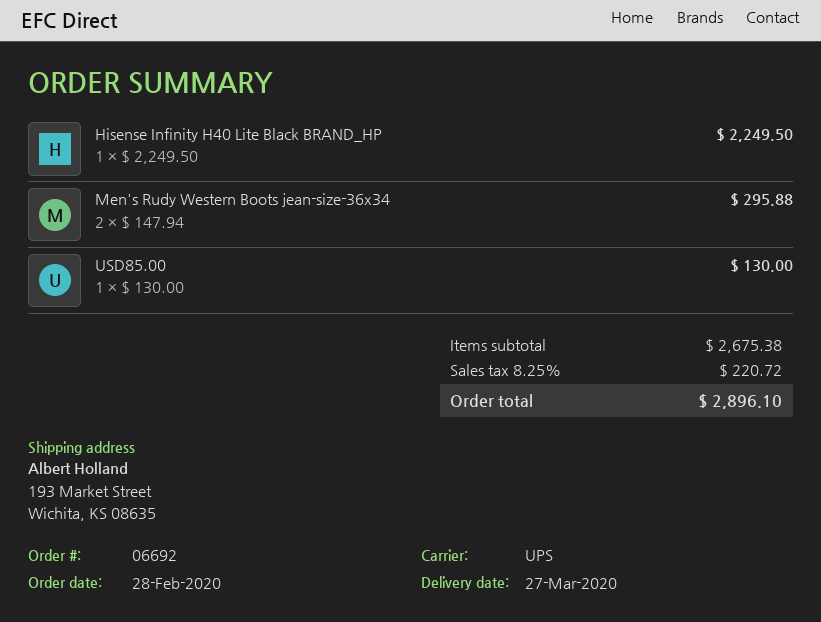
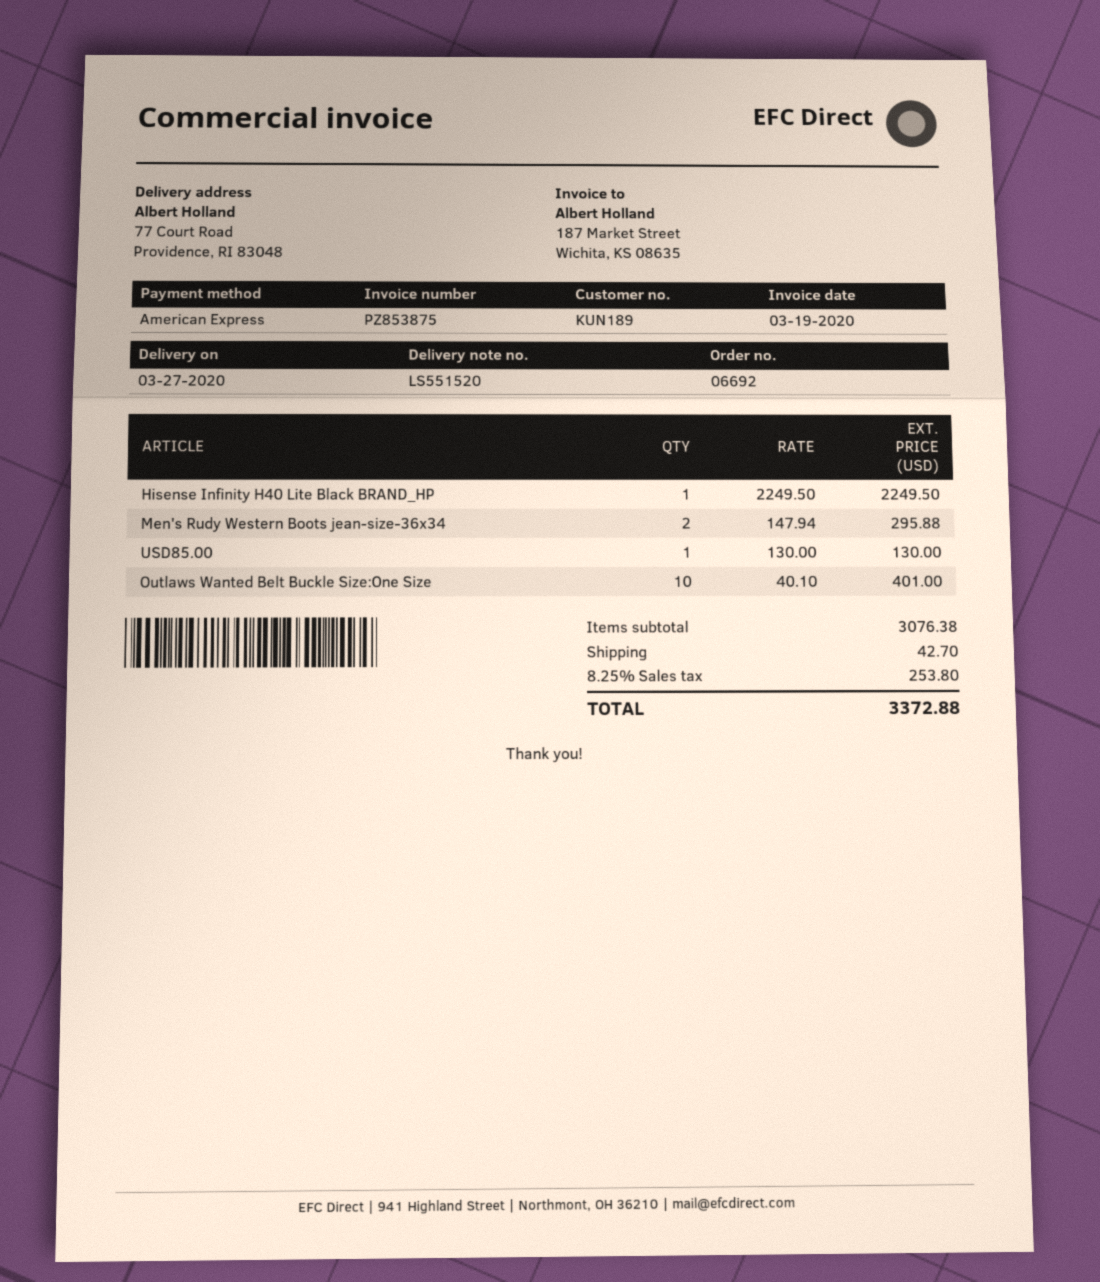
ship to: 193 Market Street, Wichita, KS 08635 -> 77 Court Road, Providence, RI 83048
Outlaws Wanted Belt Buckle Size:One Size: none -> 10 x 40.10 = 401.00
subtotal: 2675.38 -> 3076.38
shipping: none -> 42.70
tax: 8.25% = 220.72 -> 8.25% = 253.80
total: 2896.10 -> 3372.88

